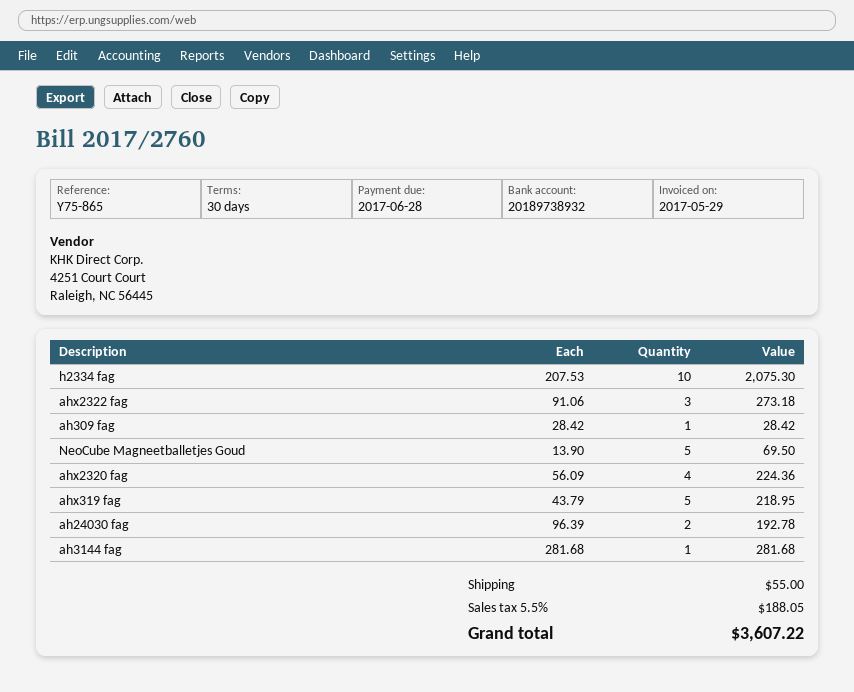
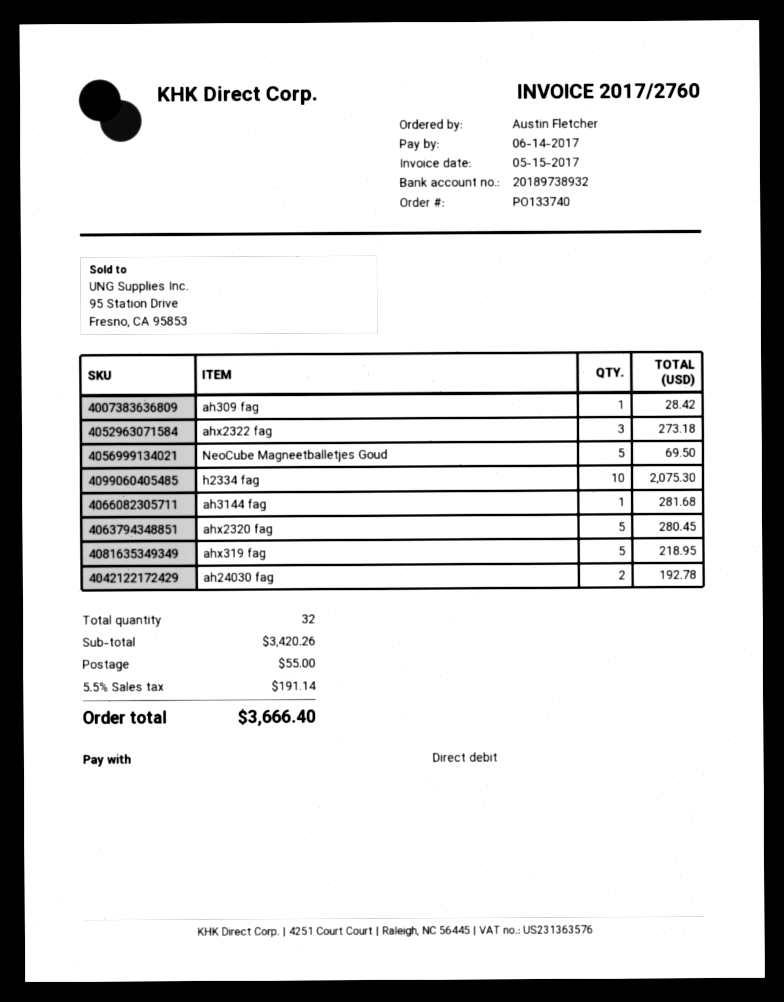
invoice date: 2017-05-29 -> 2017-05-15
due date: 2017-06-28 -> 2017-06-14
ahx2320 fag: 4 for 224.36 -> 5 for 280.45
tax: 5.5% = 188.05 -> 5.5% = 191.14
total: 3607.22 -> 3666.40

